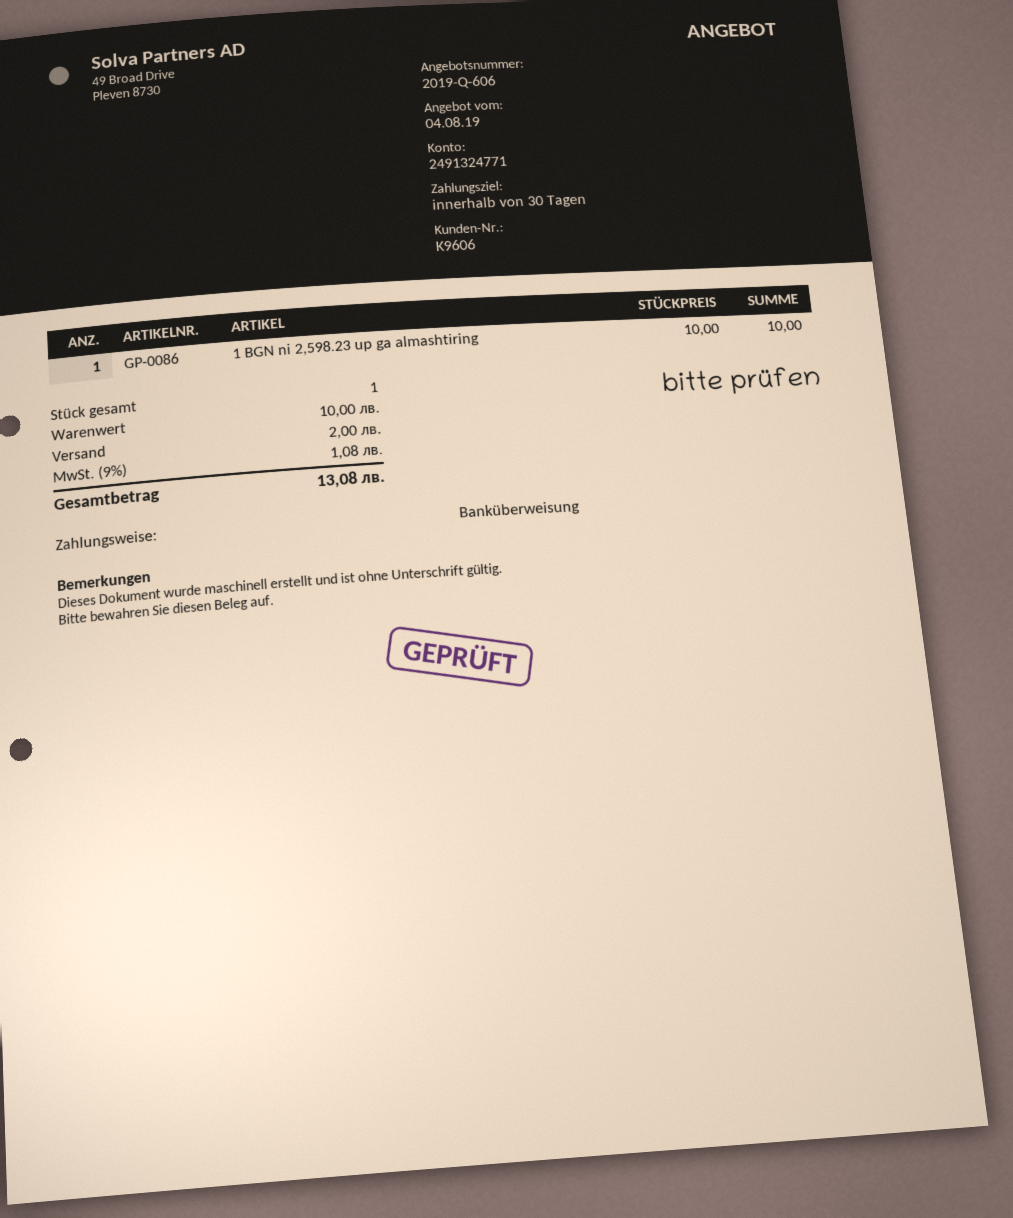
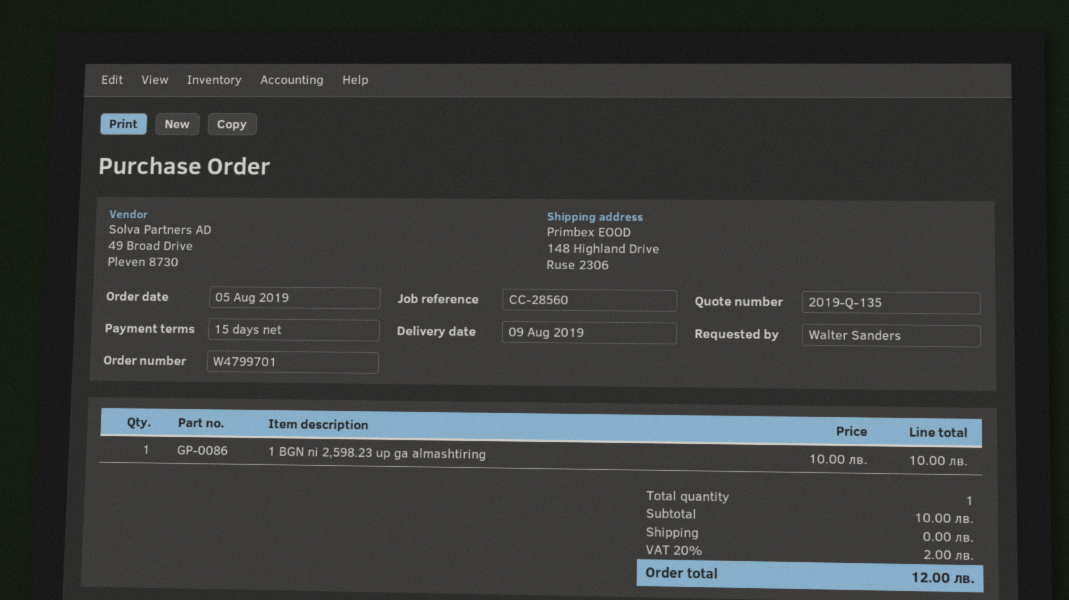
quote number: 2019-Q-606 -> 2019-Q-135
payment terms: 30 days -> 15 days
shipping: 2.00 -> 0.00
tax: 9% = 1.08 -> 20% = 2.00
total: 13.08 -> 12.00

